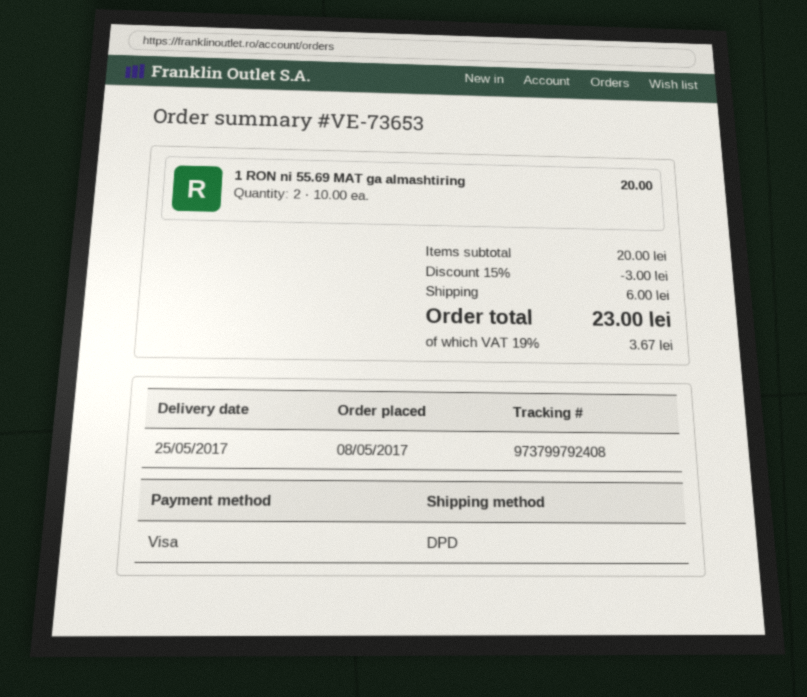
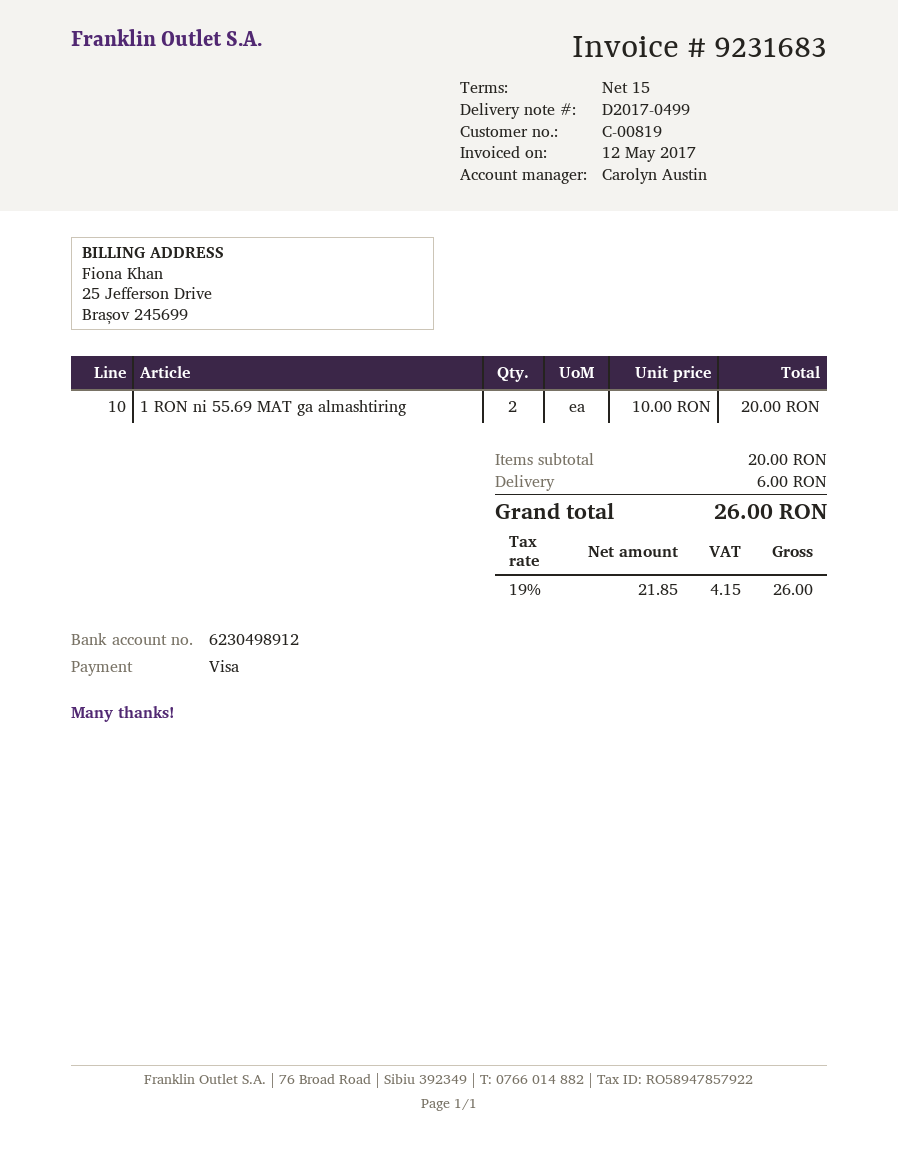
discount: 15% = 3.00 -> none
tax: 19% = 3.67 -> 19% = 4.15
total: 23.00 -> 26.00

